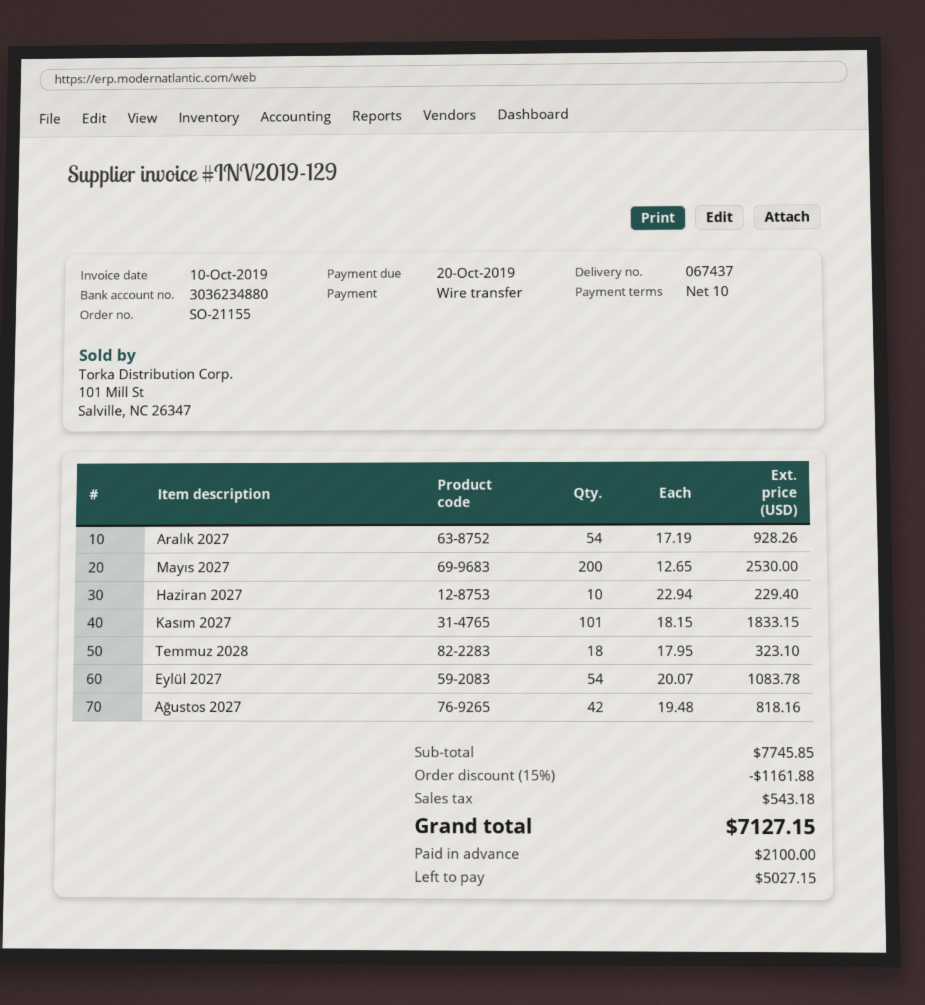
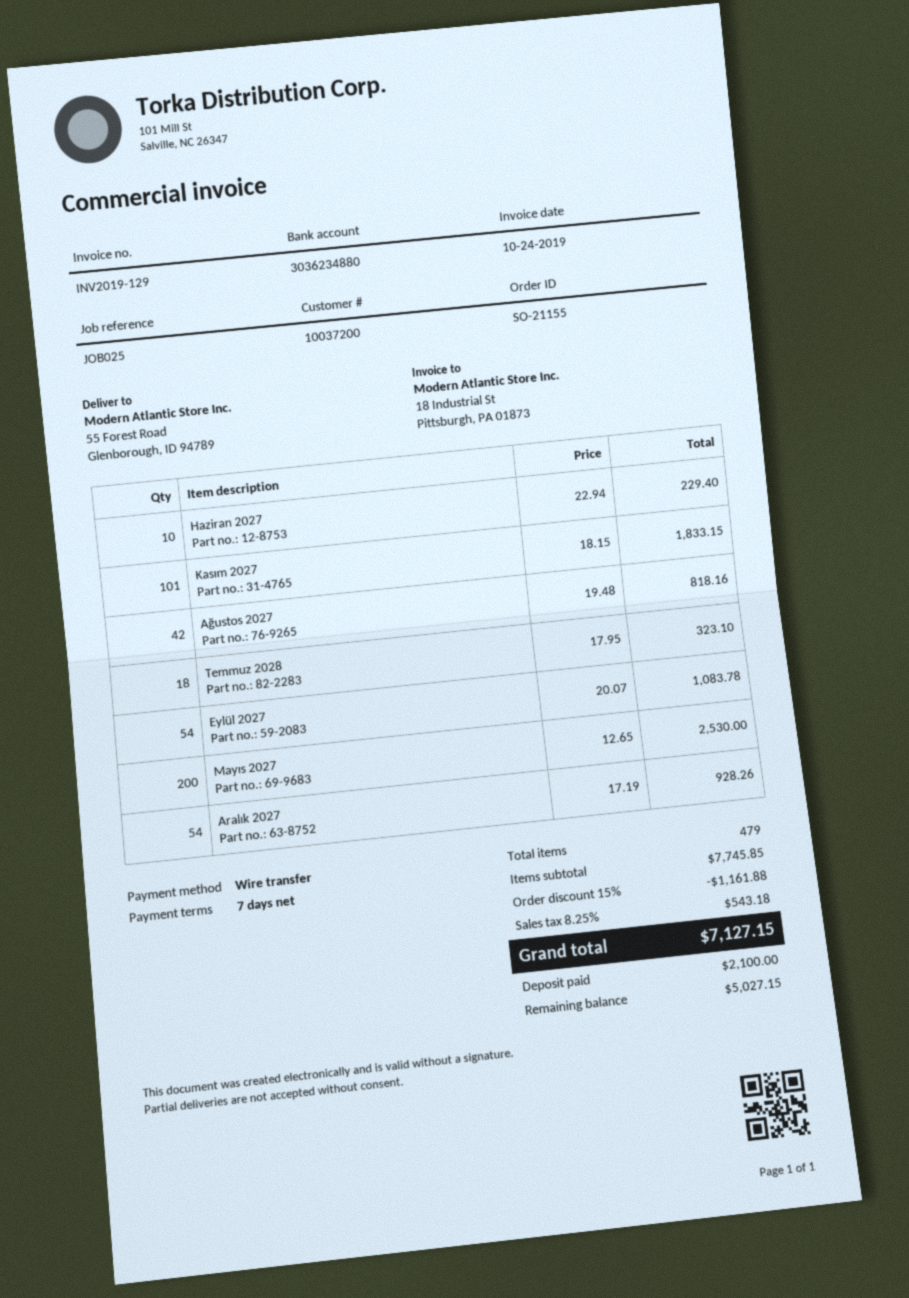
invoice date: 2019-10-10 -> 2019-10-24
payment terms: 10 days -> 7 days

